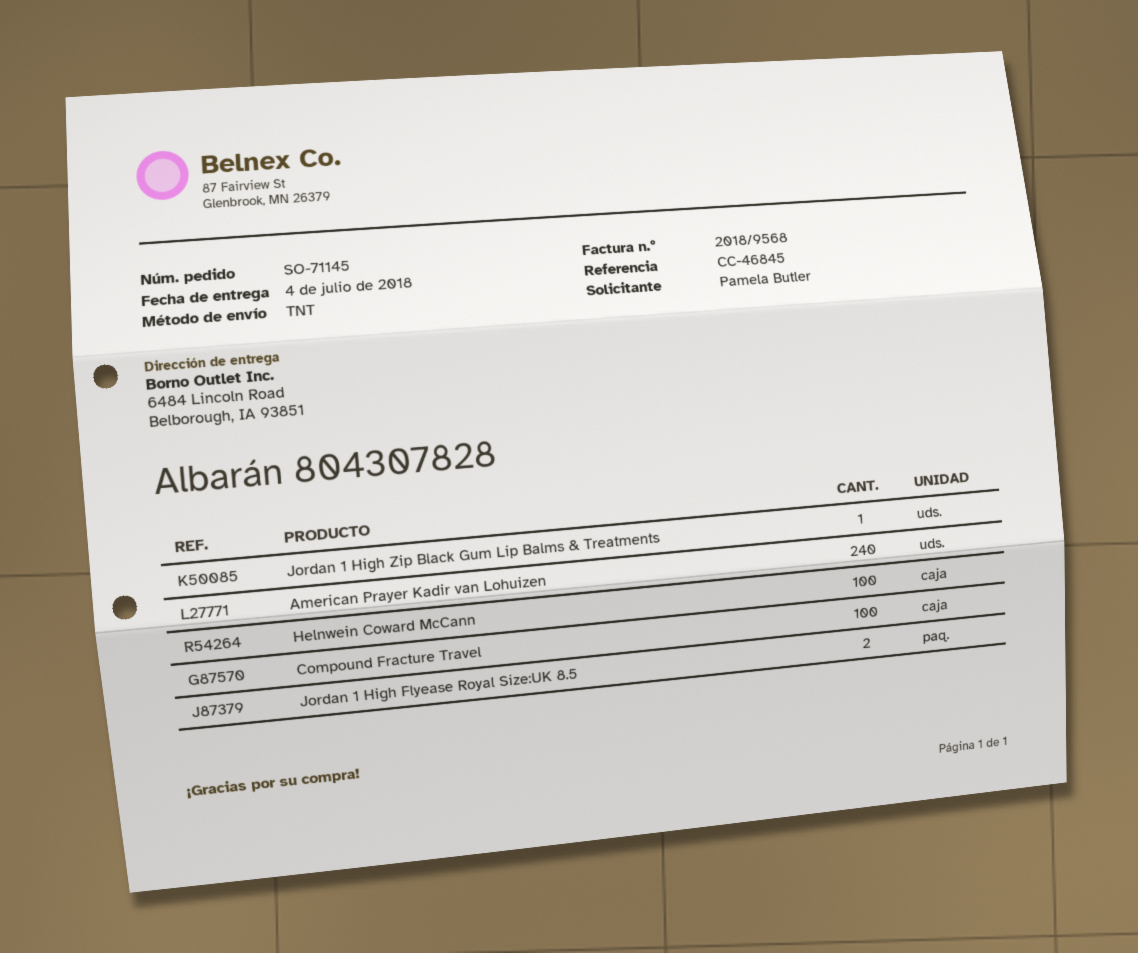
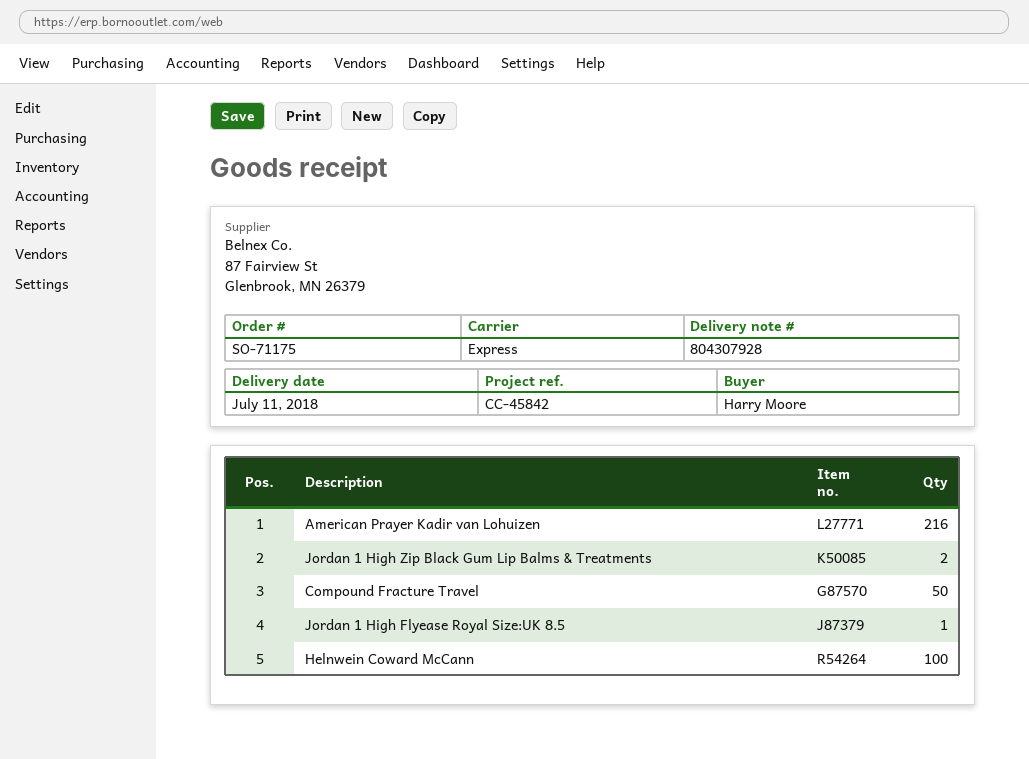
order number: SO-71145 -> SO-71175
delivery note number: 804307828 -> 804307928
delivery date: 2018-07-04 -> 2018-07-11
reference: CC-46845 -> CC-45842
ordered by: Pamela Butler -> Harry Moore
shipping method: TNT -> express
Jordan 1 High Zip Black Gum Lip Balms & Treatments: 1 -> 2
American Prayer Kadir van Lohuizen: 240 -> 216
Compound Fracture Travel: 100 -> 50
Jordan 1 High Flyease Royal Size:UK 8.5: 2 -> 1

